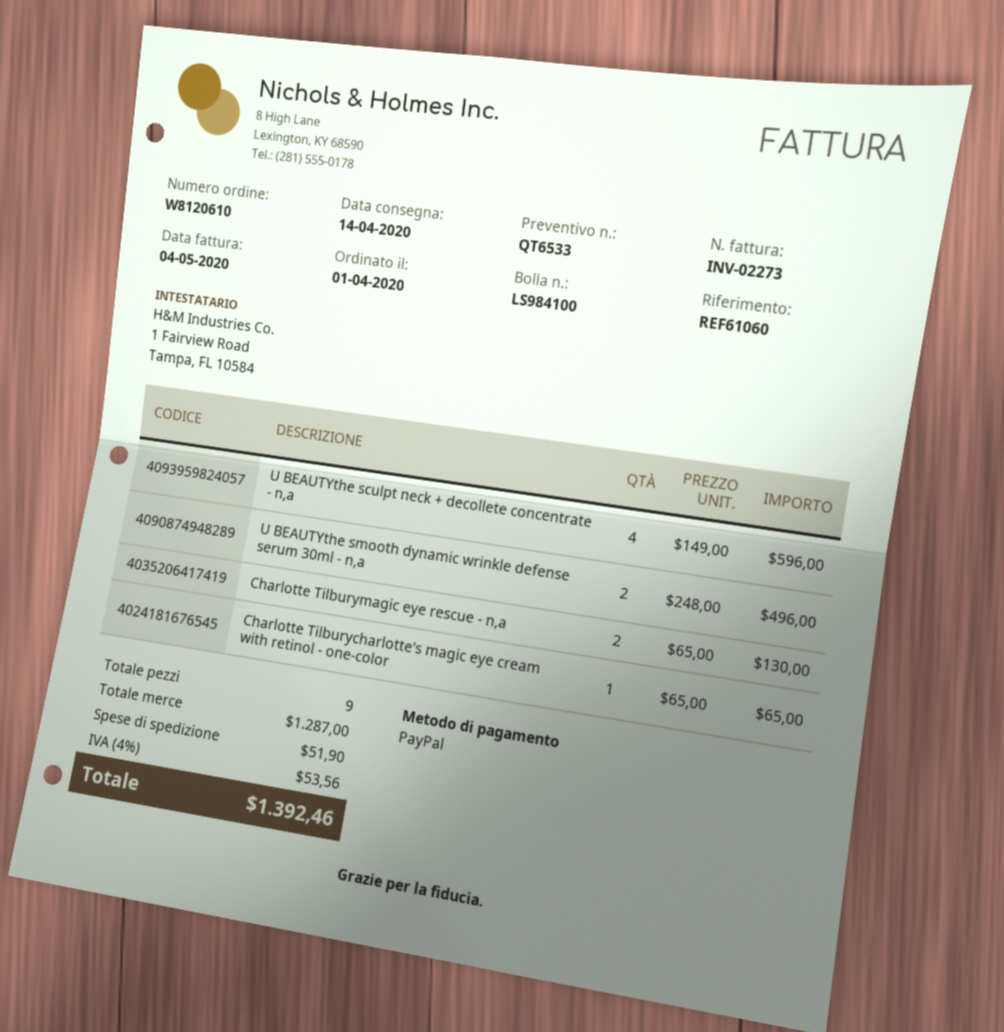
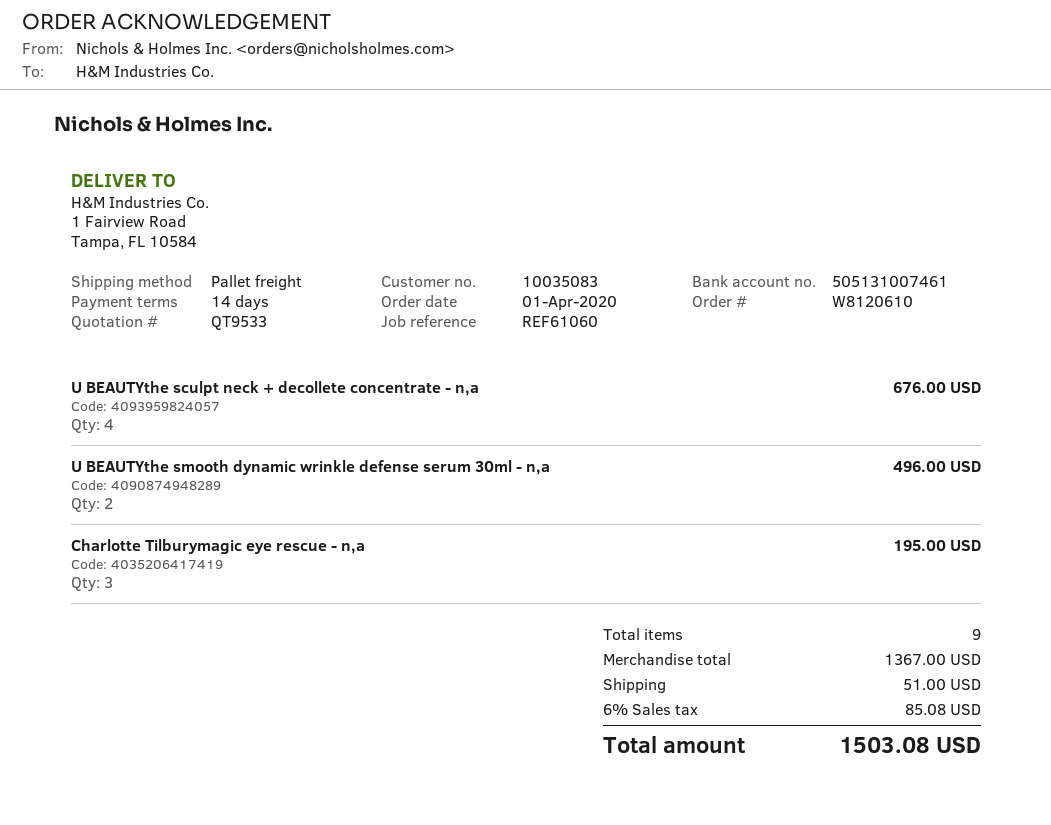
quote number: QT6533 -> QT9533
U BEAUTYthe sculpt neck + decollete concentrate - n,a: 4 for 596.00 -> 4 for 676.00
Charlotte Tilburymagic eye rescue - n,a: 2 for 130.00 -> 3 for 195.00
Charlotte Tilburycharlotte's magic eye cream with retinol - one-color: 1 for 65.00 -> none
subtotal: 1287.00 -> 1367.00
shipping: 51.90 -> 51.00
tax: 4% = 53.56 -> 6% = 85.08
total: 1392.46 -> 1503.08

